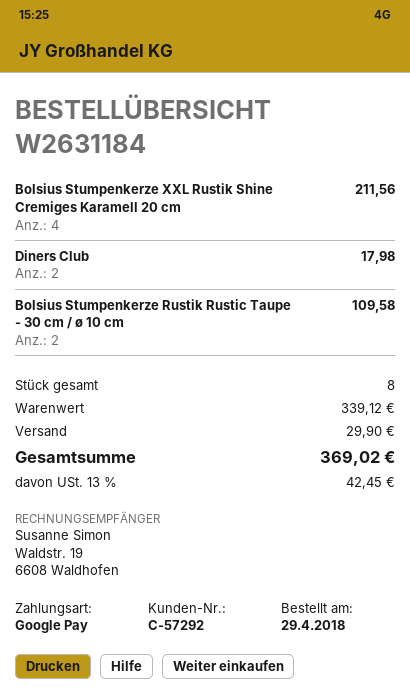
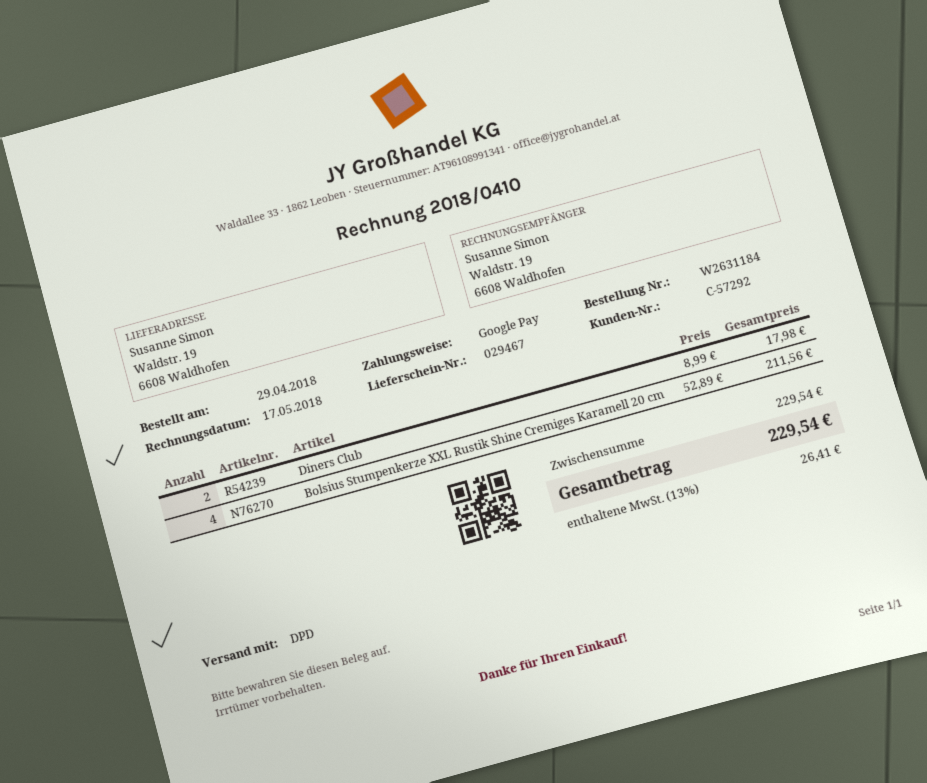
Bolsius Stumpenkerze Rustik Rustic Taupe - 30 cm / ø 10 cm: 2 for 109.58 -> none
subtotal: 339.12 -> 229.54
shipping: 29.90 -> none
tax: 13% = 42.45 -> 13% = 26.41
total: 369.02 -> 229.54

